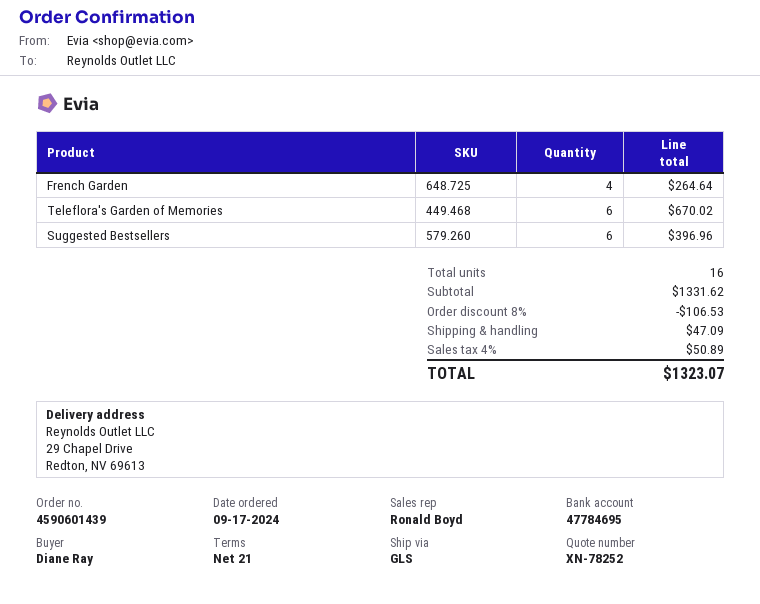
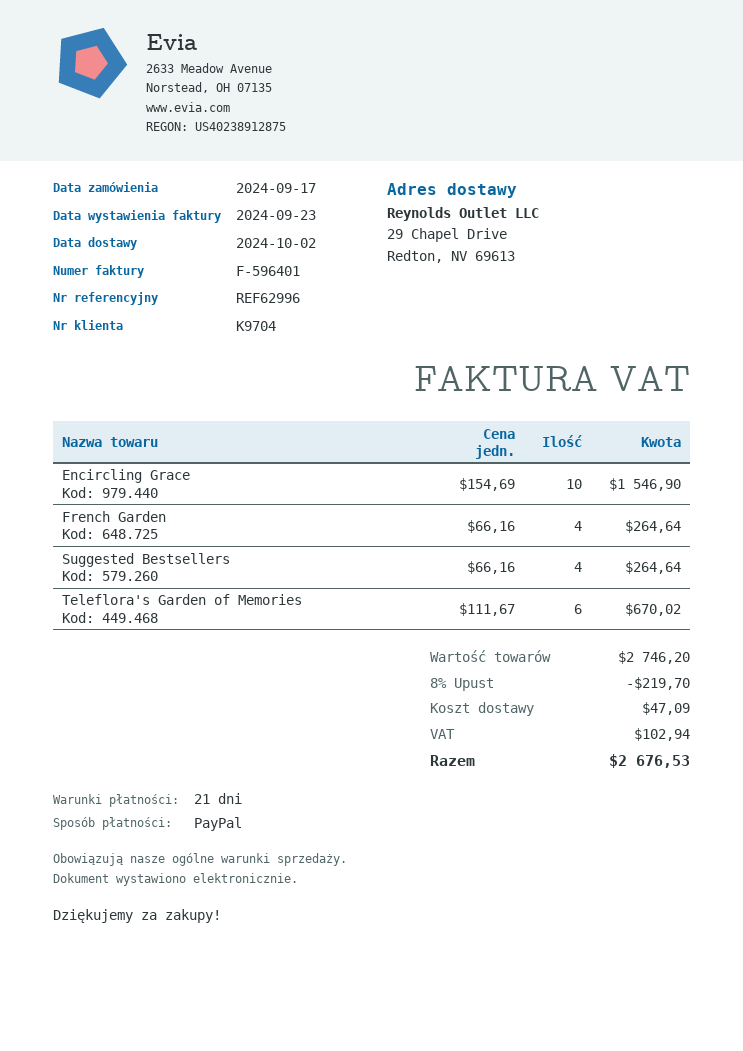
Suggested Bestsellers: 6 for 396.96 -> 4 for 264.64
Encircling Grace: none -> 10 for 1546.90
subtotal: 1331.62 -> 2746.20
discount: 8% = 106.53 -> 8% = 219.70
tax: 50.89 -> 102.94
total: 1323.07 -> 2676.53

